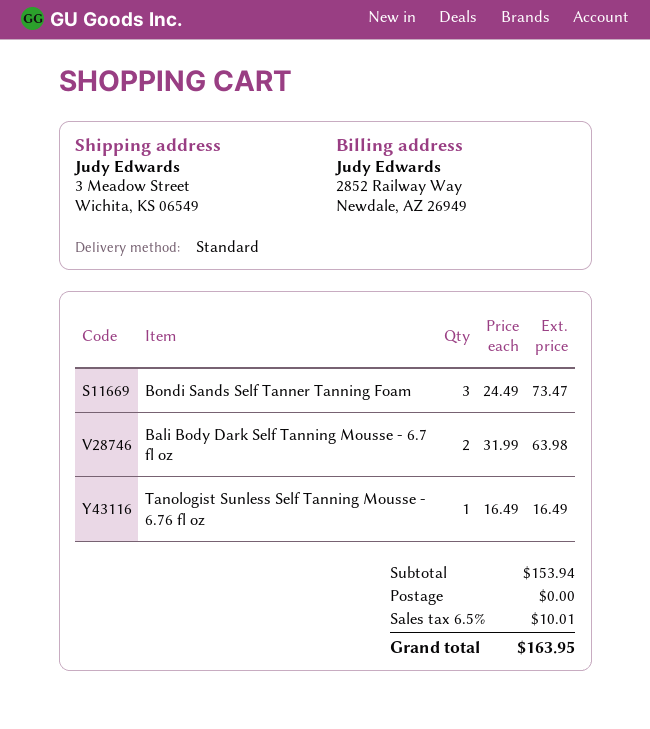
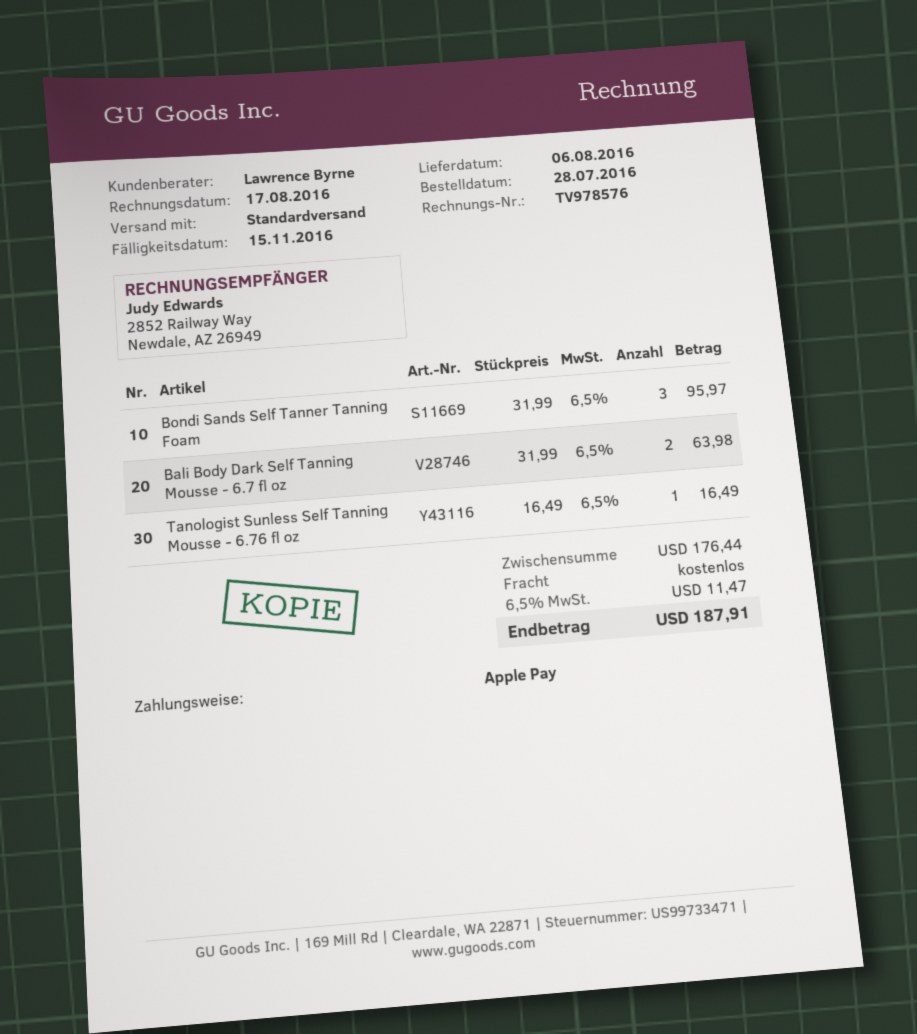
Bondi Sands Self Tanner Tanning Foam: 3 x 24.49 = 73.47 -> 3 x 31.99 = 95.97
subtotal: 153.94 -> 176.44
tax: 6.5% = 10.01 -> 6.5% = 11.47
total: 163.95 -> 187.91

